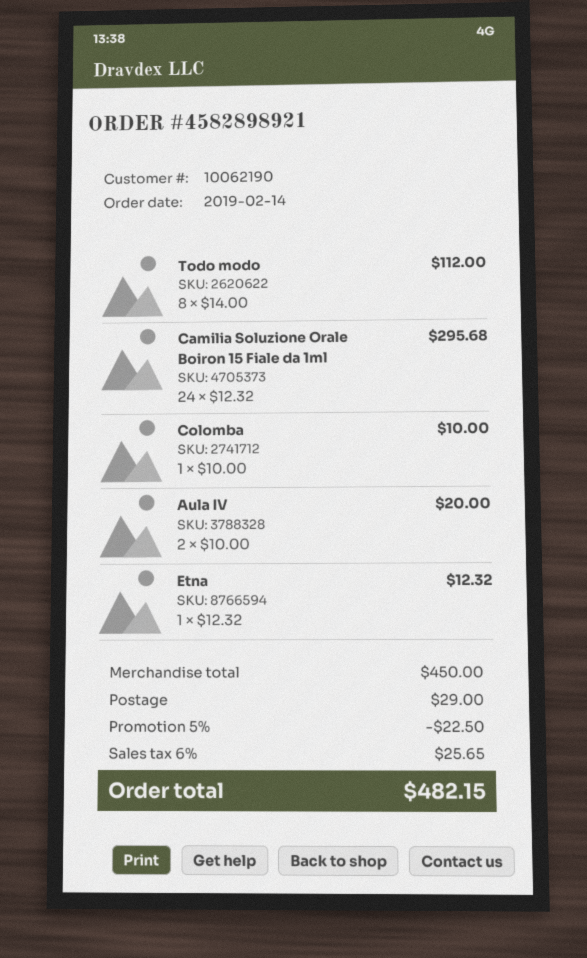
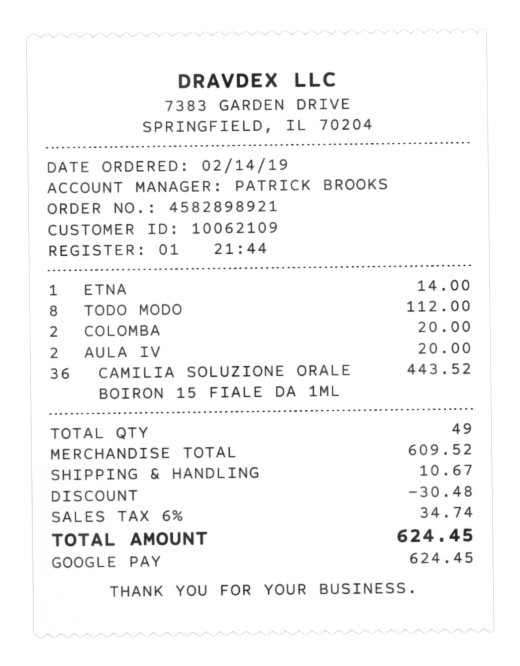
customer number: 10062190 -> 10062109
Camilia Soluzione Orale Boiron 15 Fiale da 1ml: 24 for 295.68 -> 36 for 443.52
Colomba: 1 for 10.00 -> 2 for 20.00
Etna: 1 for 12.32 -> 1 for 14.00
subtotal: 450.00 -> 609.52
discount: 22.50 -> 30.48
shipping: 29.00 -> 10.67
tax: 6% = 25.65 -> 6% = 34.74
total: 482.15 -> 624.45

